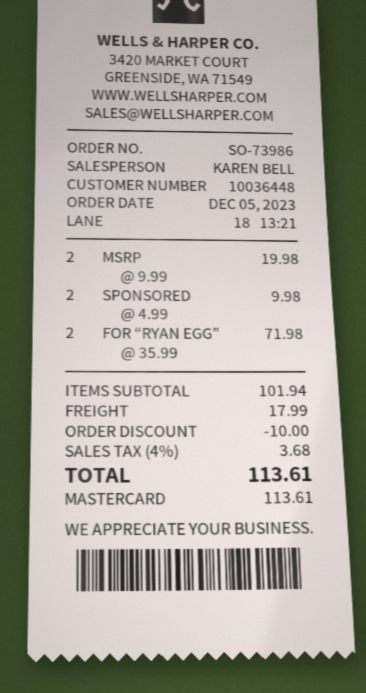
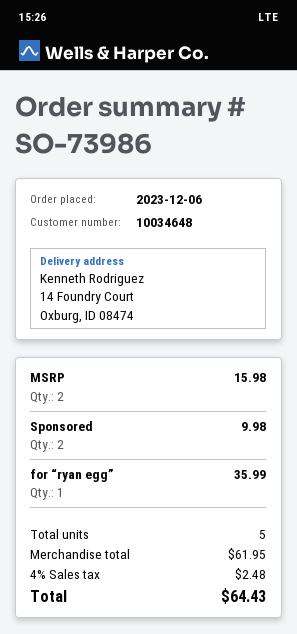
order date: 2023-12-05 -> 2023-12-06
customer number: 10036448 -> 10034648
MSRP: 2 for 19.98 -> 2 for 15.98
FOR “RYAN EGG”: 2 for 71.98 -> 1 for 35.99
subtotal: 101.94 -> 61.95
discount: 10.00 -> none
shipping: 17.99 -> none
tax: 4% = 3.68 -> 4% = 2.48
total: 113.61 -> 64.43

